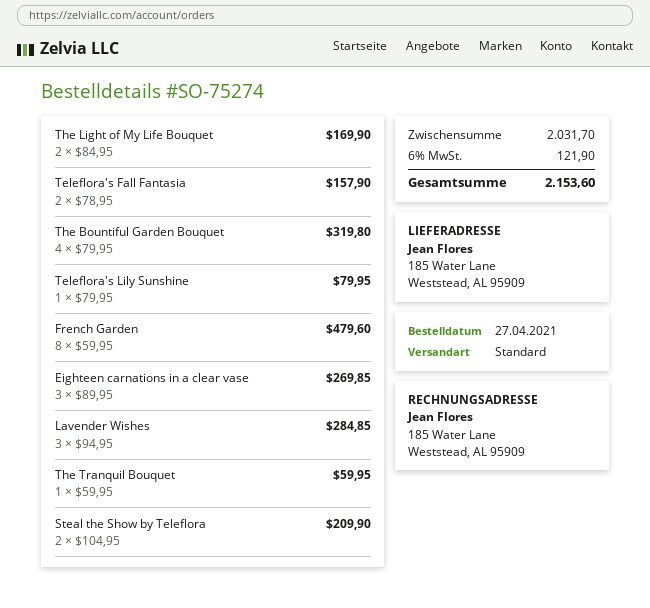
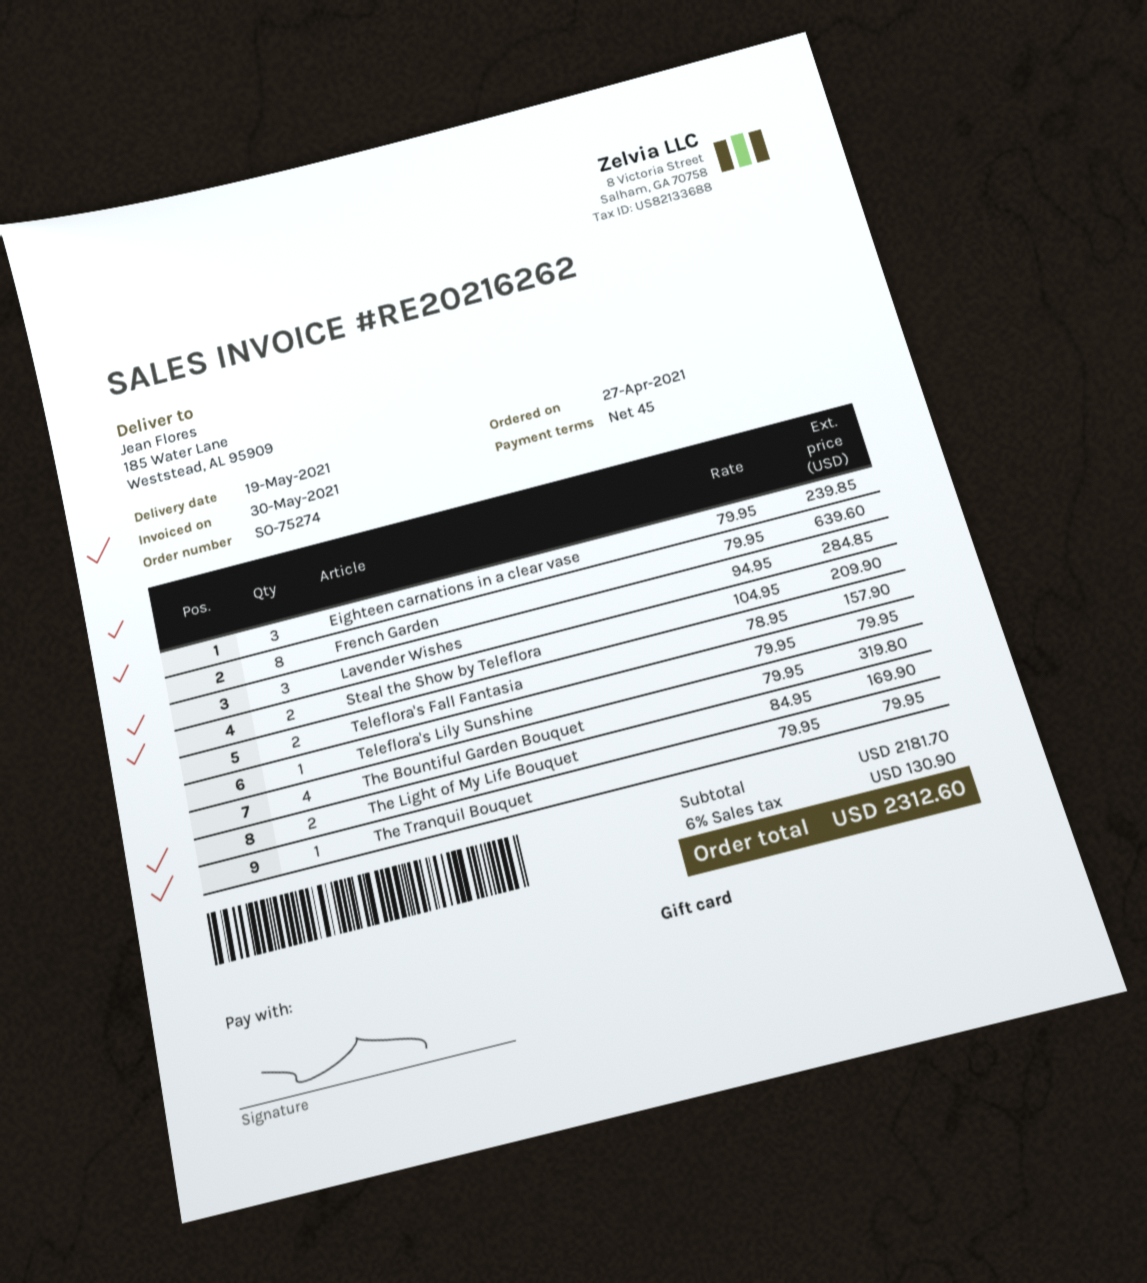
French Garden: 8 x 59.95 = 479.60 -> 8 x 79.95 = 639.60
Eighteen carnations in a clear vase: 3 x 89.95 = 269.85 -> 3 x 79.95 = 239.85
The Tranquil Bouquet: 1 x 59.95 = 59.95 -> 1 x 79.95 = 79.95
subtotal: 2031.70 -> 2181.70
tax: 6% = 121.90 -> 6% = 130.90
total: 2153.60 -> 2312.60

